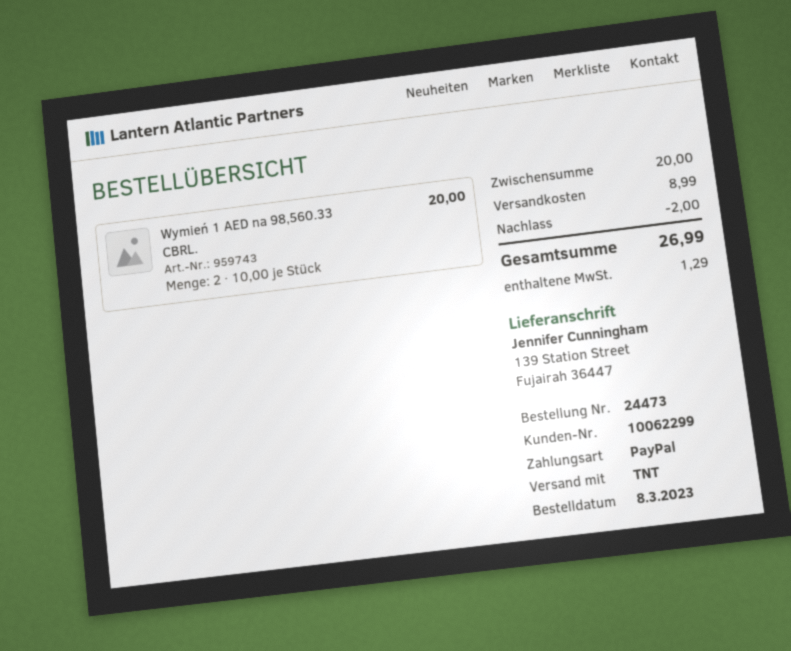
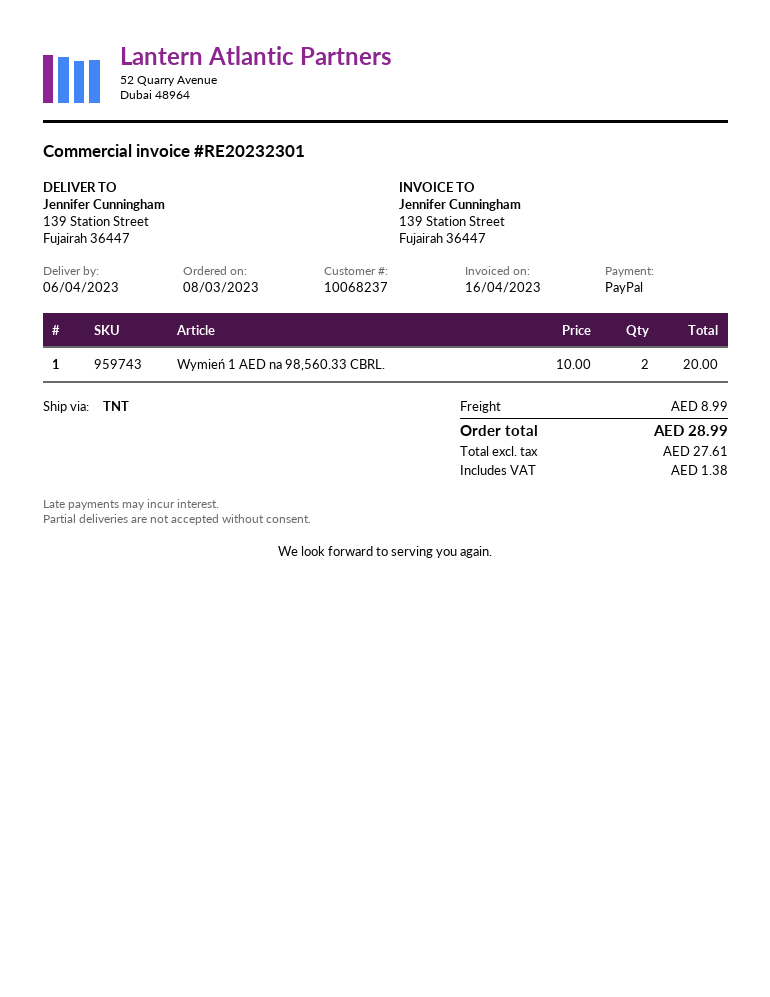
customer number: 10062299 -> 10068237
discount: 2.00 -> none
tax: 1.29 -> 1.38
total: 26.99 -> 28.99

